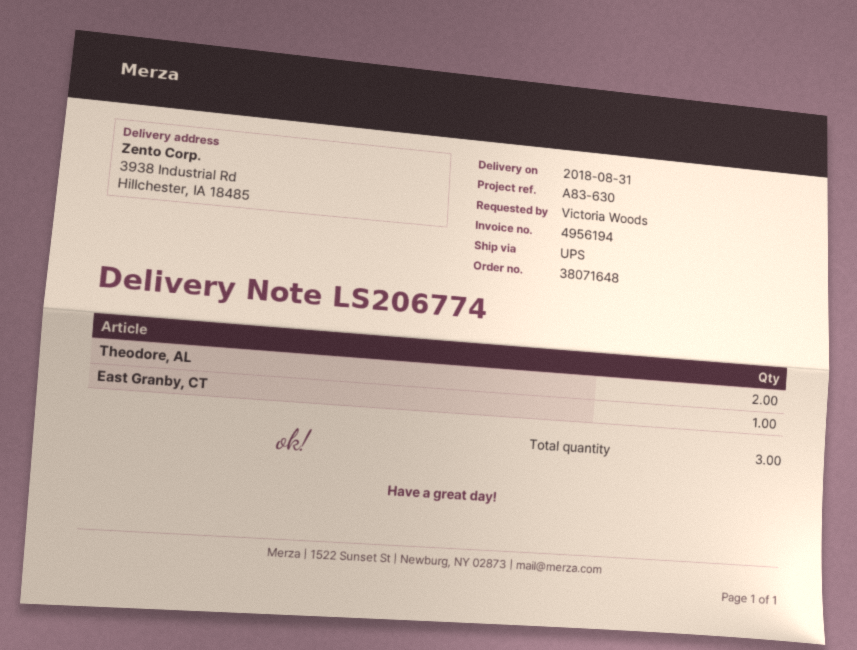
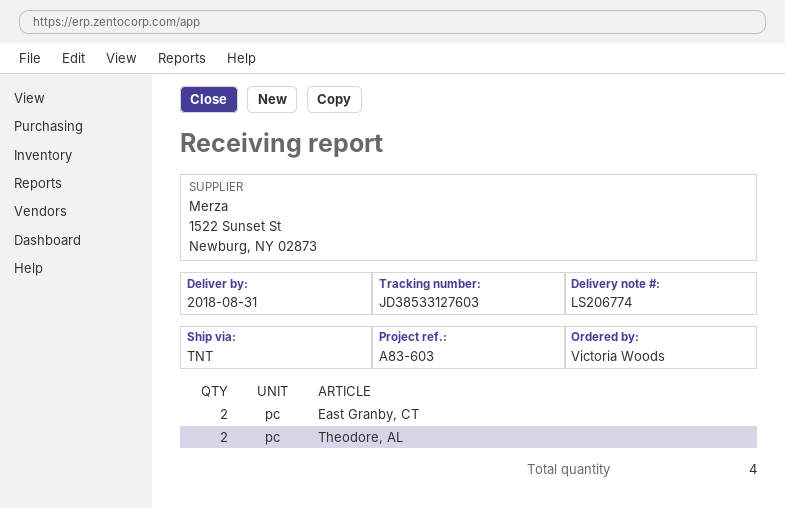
reference: A83-630 -> A83-603
shipping method: UPS -> TNT
East Granby, CT: 1 -> 2
total quantity: 3 -> 4

